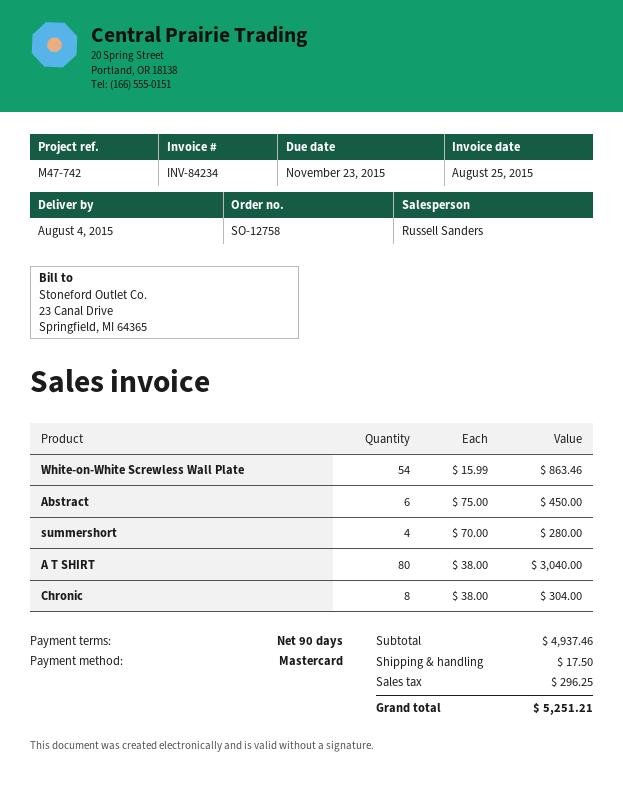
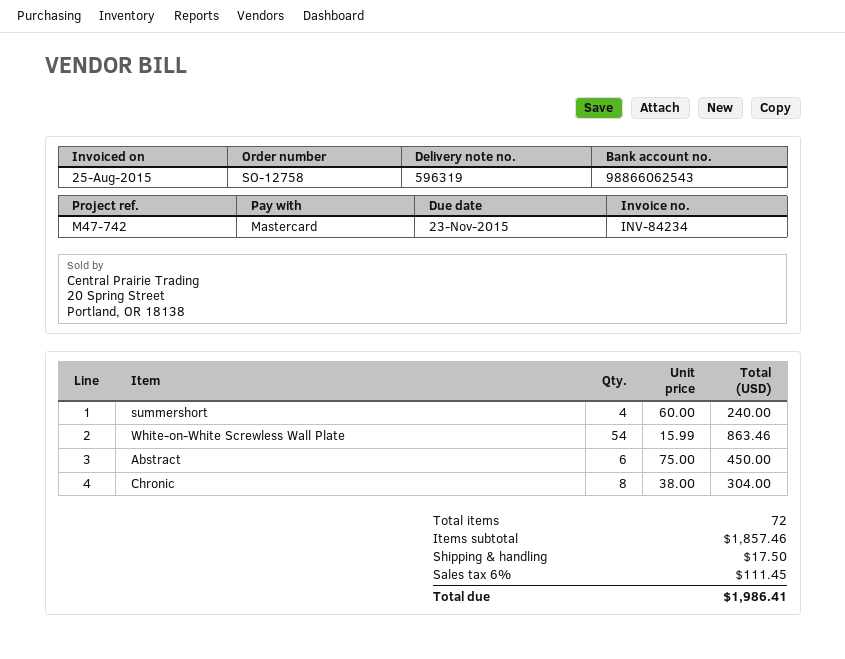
summershort: 4 x 70.00 = 280.00 -> 4 x 60.00 = 240.00
A T SHIRT: 80 x 38.00 = 3040.00 -> none
subtotal: 4937.46 -> 1857.46
tax: 296.25 -> 111.45
total: 5251.21 -> 1986.41

